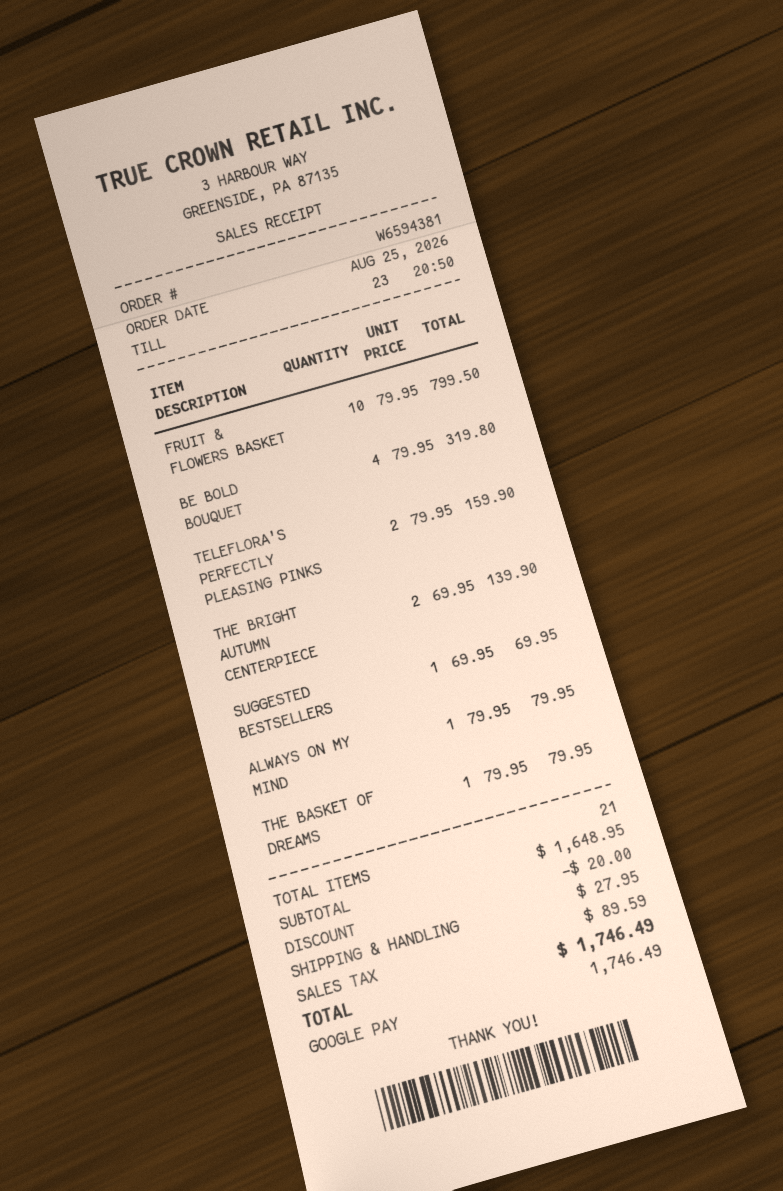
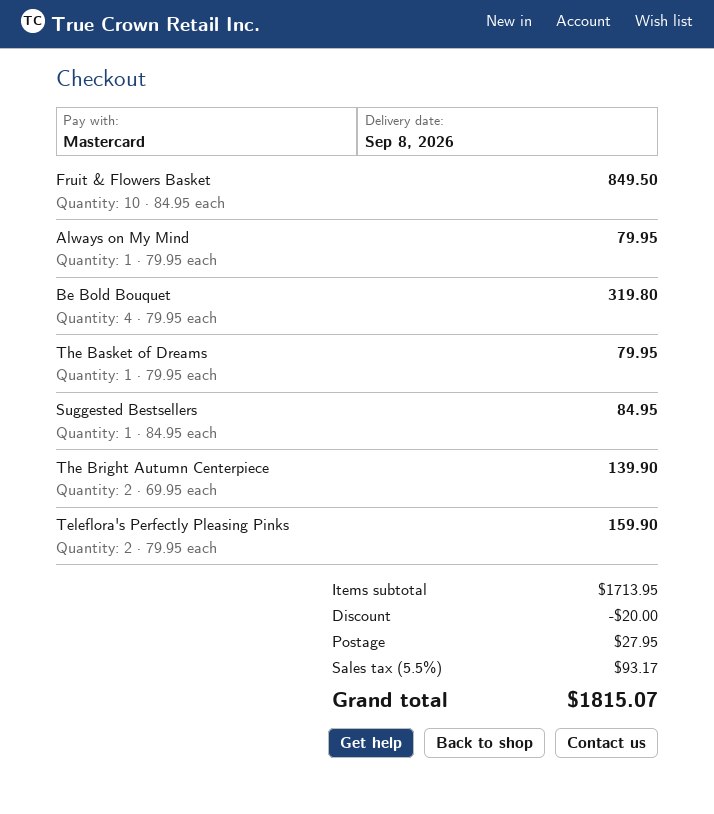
payment method: Google Pay -> Mastercard
FRUIT & FLOWERS BASKET: 10 x 79.95 = 799.50 -> 10 x 84.95 = 849.50
SUGGESTED BESTSELLERS: 1 x 69.95 = 69.95 -> 1 x 84.95 = 84.95
subtotal: 1648.95 -> 1713.95
tax: 89.59 -> 93.17
total: 1746.49 -> 1815.07

